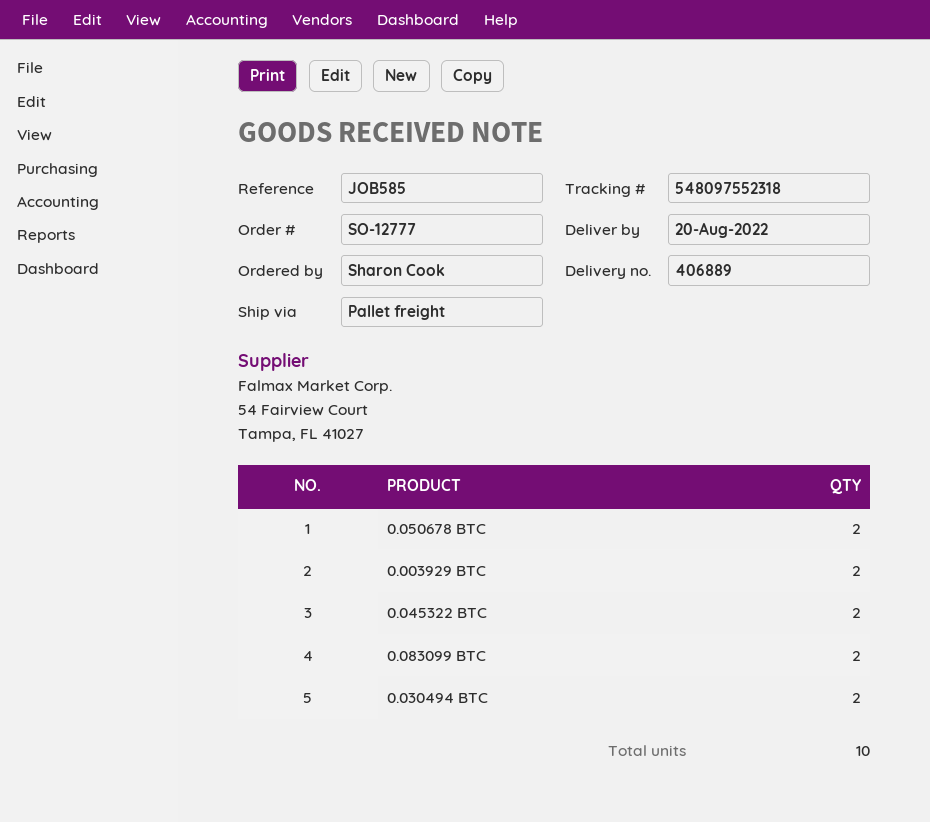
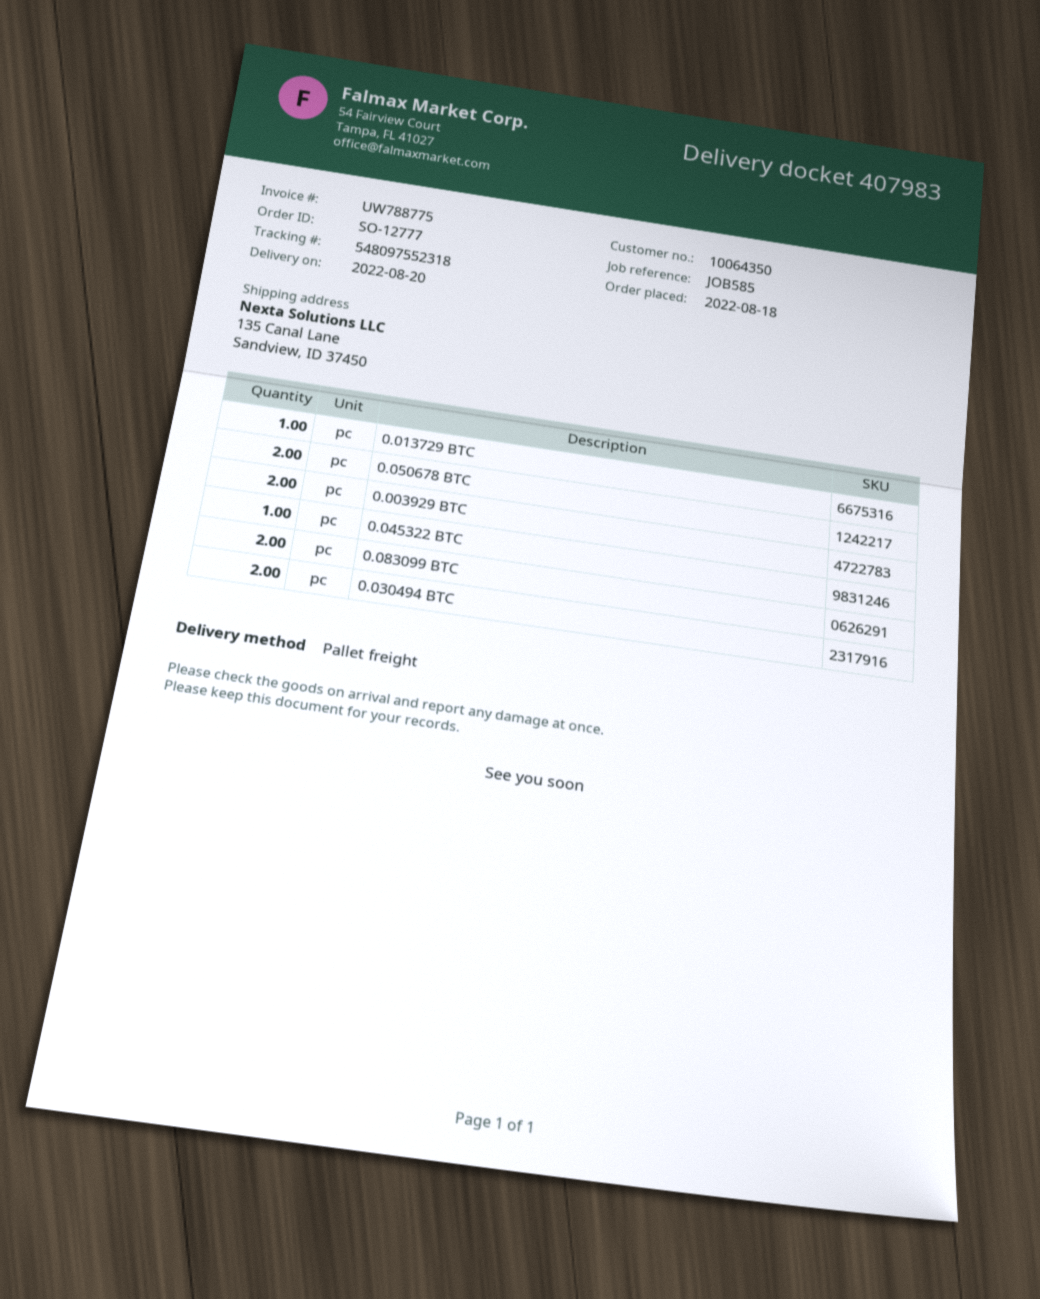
delivery note number: 406889 -> 407983
0.045322 BTC: 2 -> 1
0.013729 BTC: none -> 1

